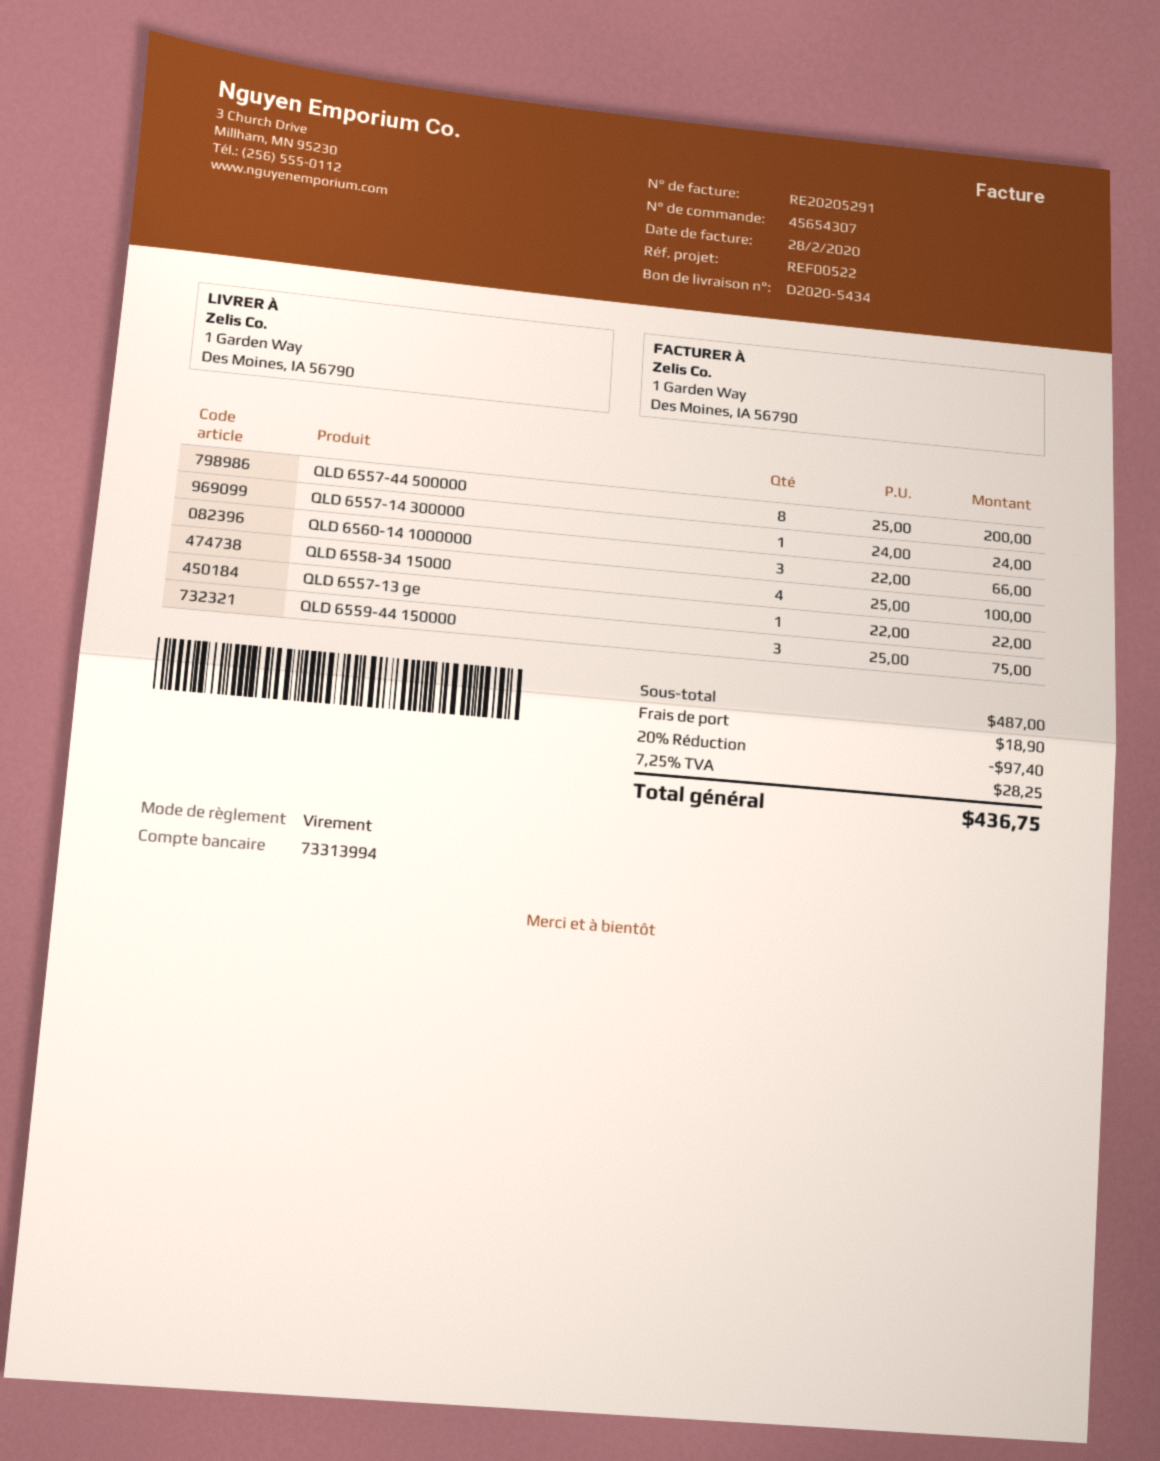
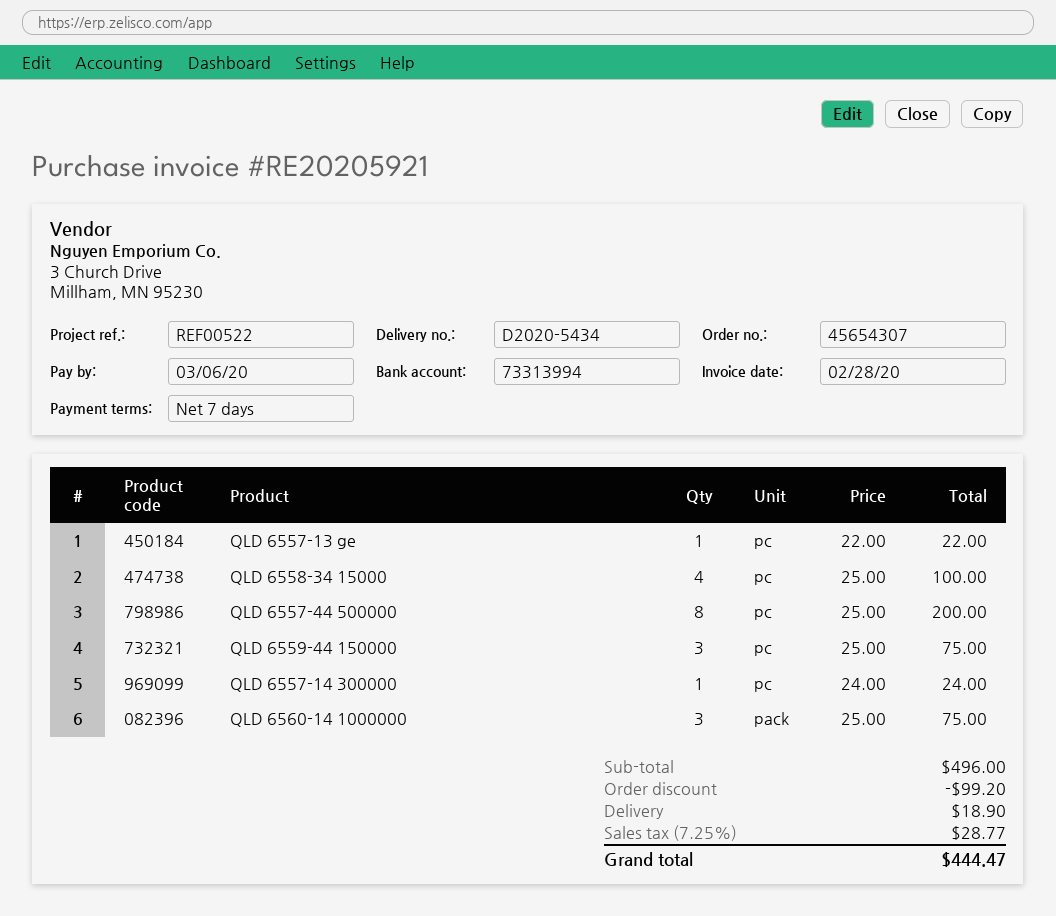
invoice number: RE20205291 -> RE20205921
QLD 6560-14 1000000: 3 x 22.00 = 66.00 -> 3 x 25.00 = 75.00
subtotal: 487.00 -> 496.00
discount: 97.40 -> 99.20
tax: 7.25% = 28.25 -> 7.25% = 28.77
total: 436.75 -> 444.47

